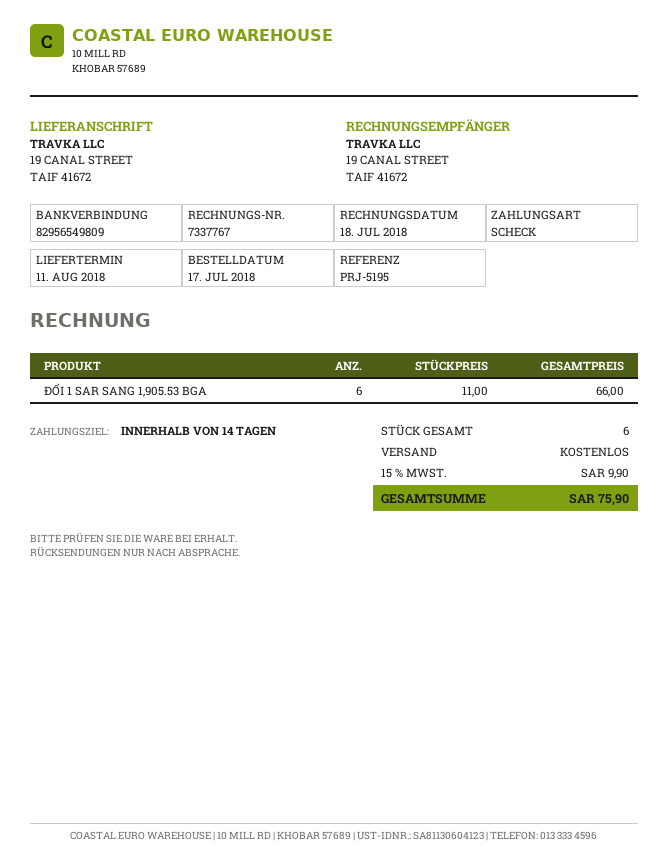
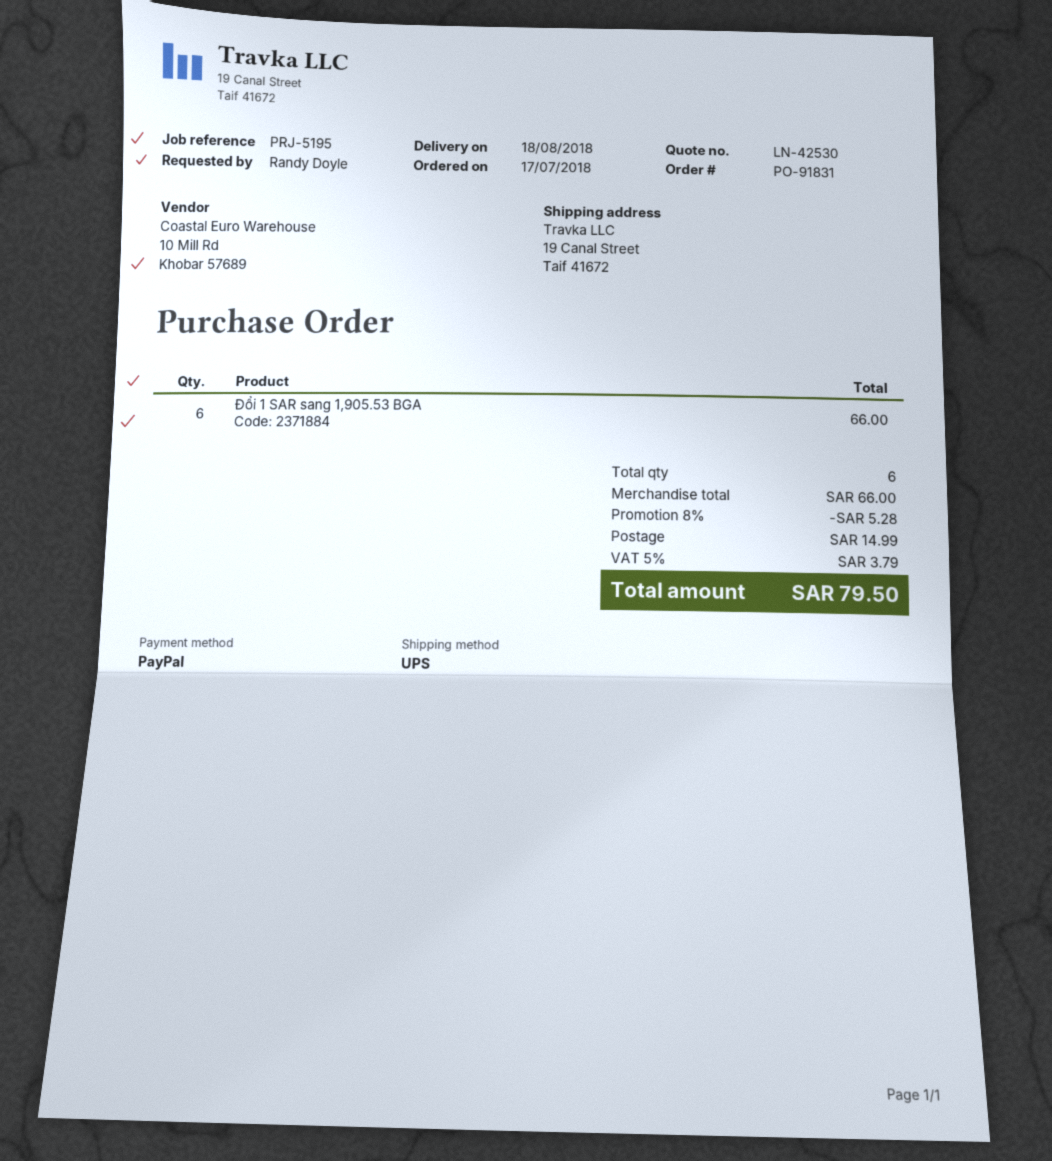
delivery date: 2018-08-11 -> 2018-08-18
payment method: cheque -> PayPal
discount: none -> 8% = 5.28
shipping: 0.00 -> 14.99
tax: 15% = 9.90 -> 5% = 3.79
total: 75.90 -> 79.50

